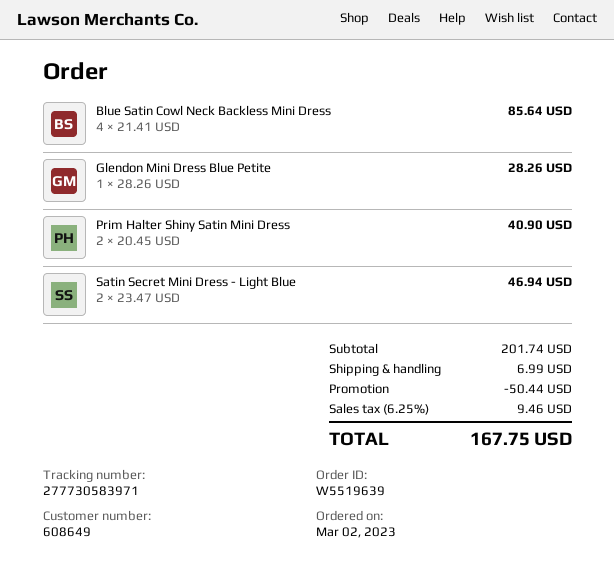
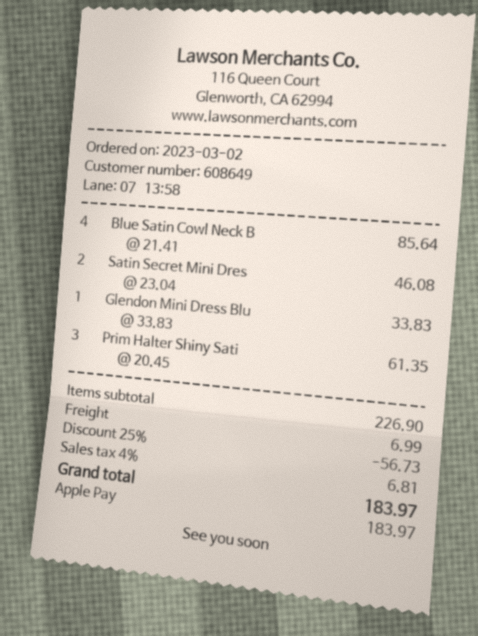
Glendon Mini Dress Blue Petite: 1 x 28.26 = 28.26 -> 1 x 33.83 = 33.83
Prim Halter Shiny Satin Mini Dress: 2 x 20.45 = 40.90 -> 3 x 20.45 = 61.35
Satin Secret Mini Dress - Light Blue: 2 x 23.47 = 46.94 -> 2 x 23.04 = 46.08
subtotal: 201.74 -> 226.90
discount: 50.44 -> 56.73
tax: 6.25% = 9.46 -> 4% = 6.81
total: 167.75 -> 183.97

